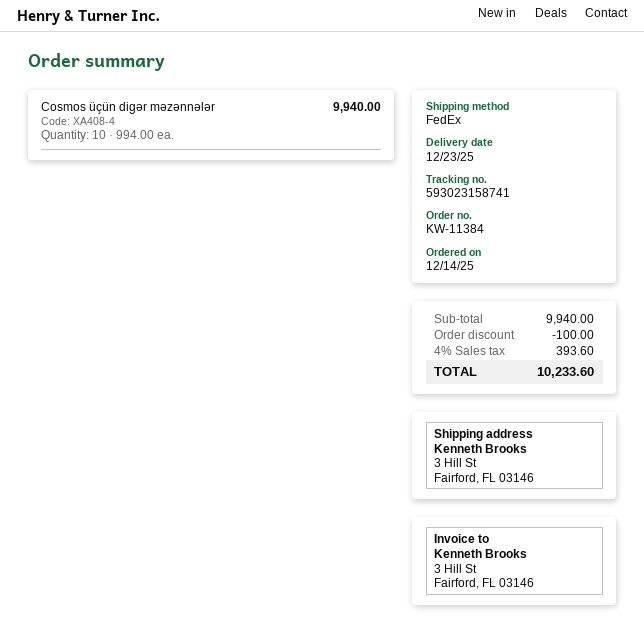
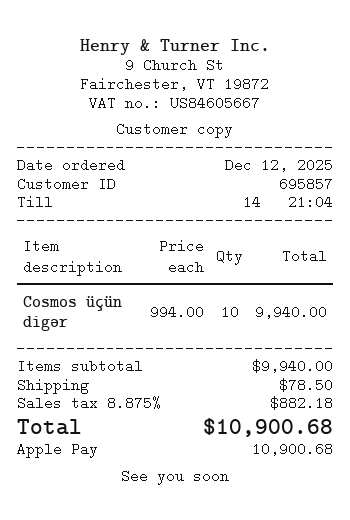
order date: 2025-12-14 -> 2025-12-12
discount: 100.00 -> none
shipping: none -> 78.50
tax: 4% = 393.60 -> 8.875% = 882.18
total: 10233.60 -> 10900.68

